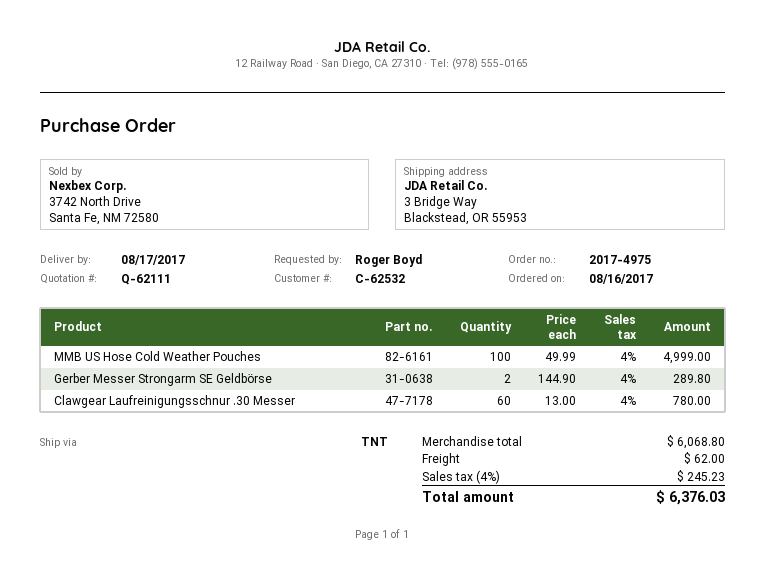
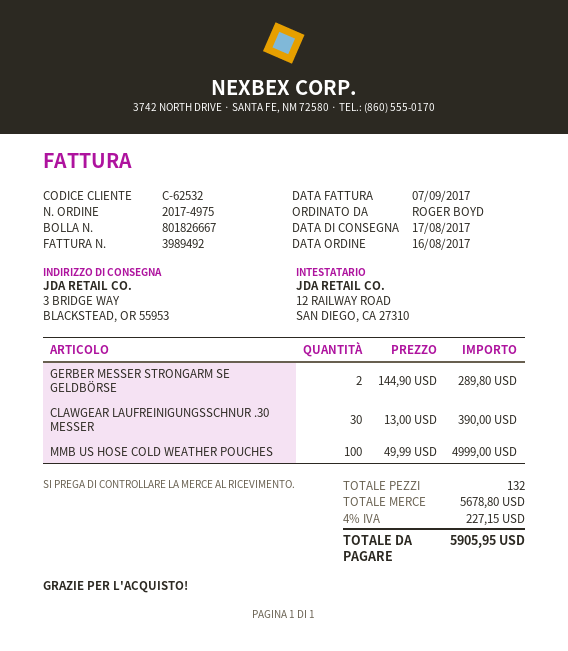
Clawgear Laufreinigungsschnur .30 Messer: 60 x 13.00 = 780.00 -> 30 x 13.00 = 390.00
subtotal: 6068.80 -> 5678.80
shipping: 62.00 -> none
tax: 4% = 245.23 -> 4% = 227.15
total: 6376.03 -> 5905.95

